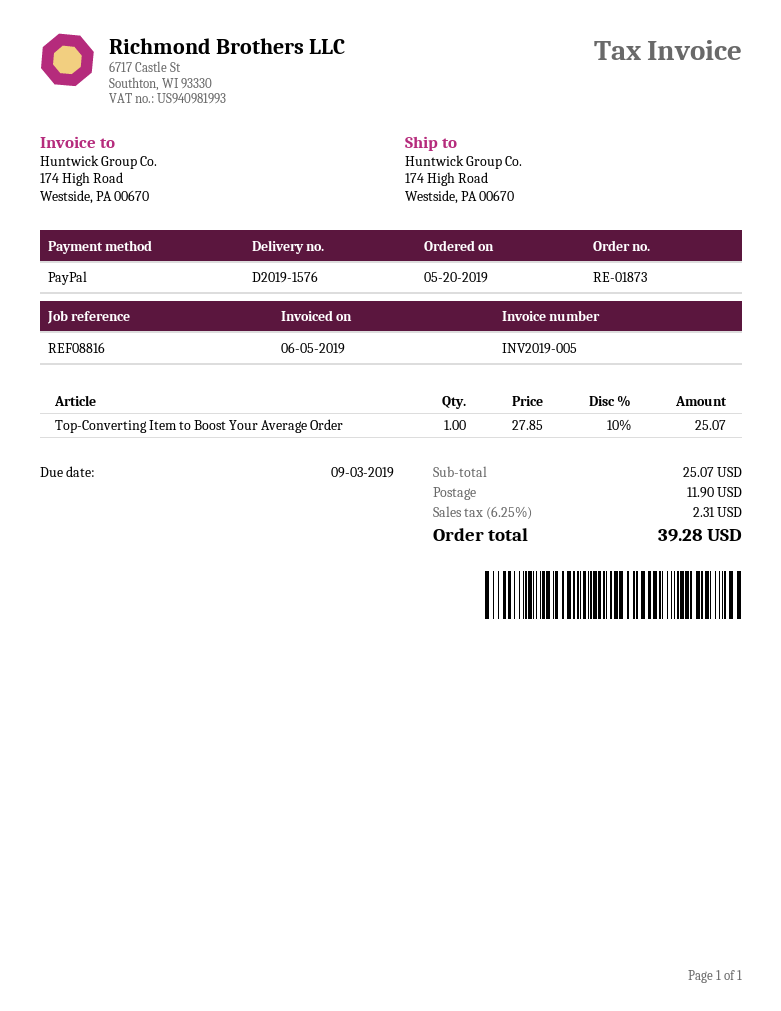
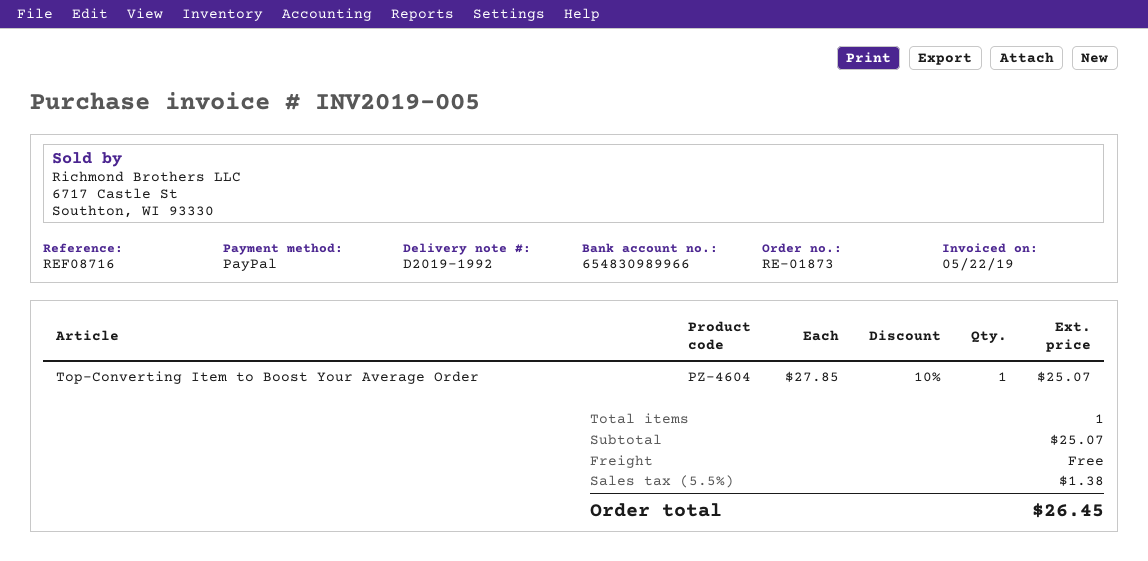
delivery note number: D2019-1576 -> D2019-1992
invoice date: 2019-06-05 -> 2019-05-22
reference: REF08816 -> REF08716
shipping: 11.90 -> 0.00
tax: 6.25% = 2.31 -> 5.5% = 1.38
total: 39.28 -> 26.45

